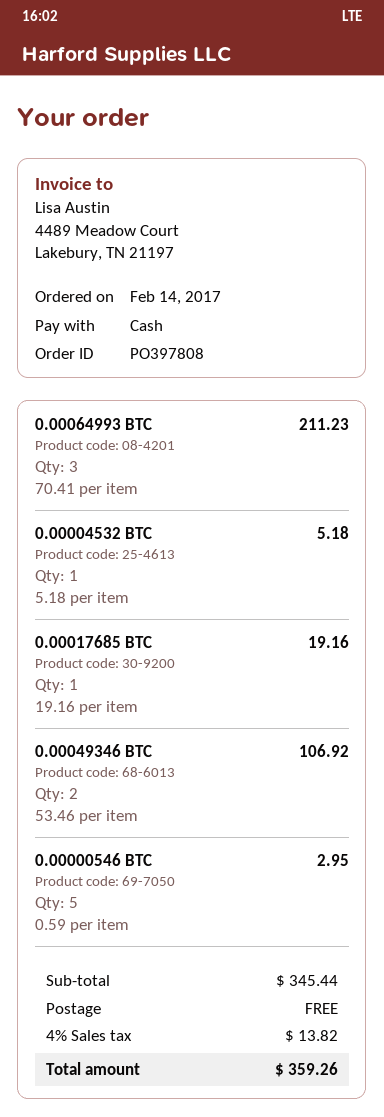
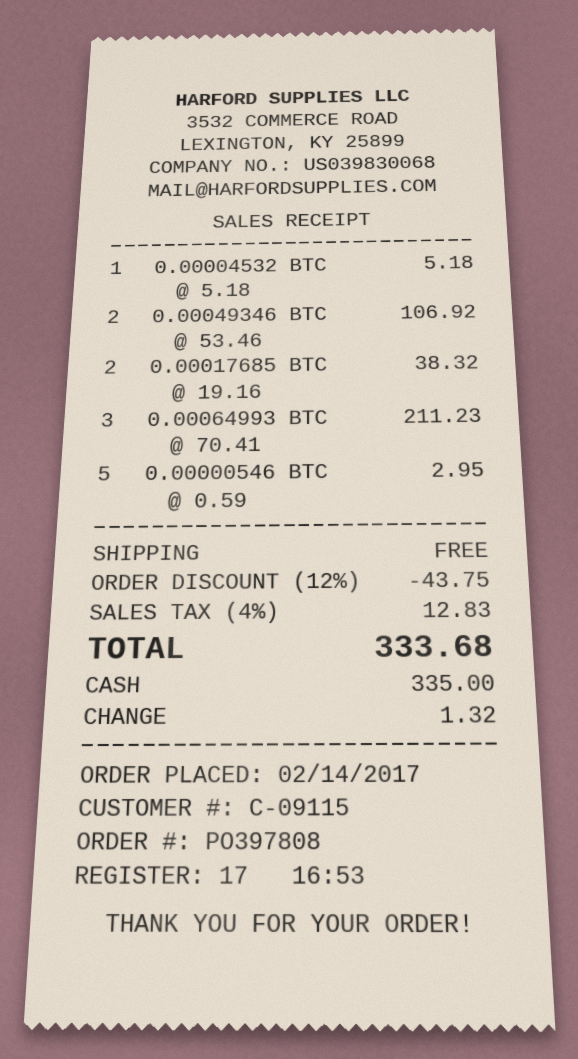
0.00017685 BTC: 1 x 19.16 = 19.16 -> 2 x 19.16 = 38.32
discount: none -> 12% = 43.75
tax: 4% = 13.82 -> 4% = 12.83
total: 359.26 -> 333.68

